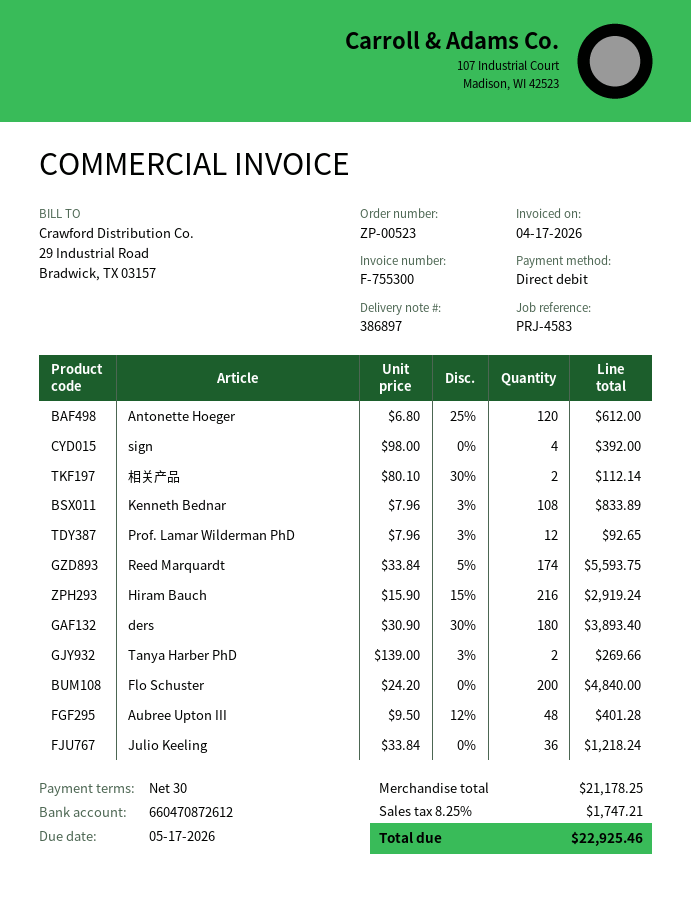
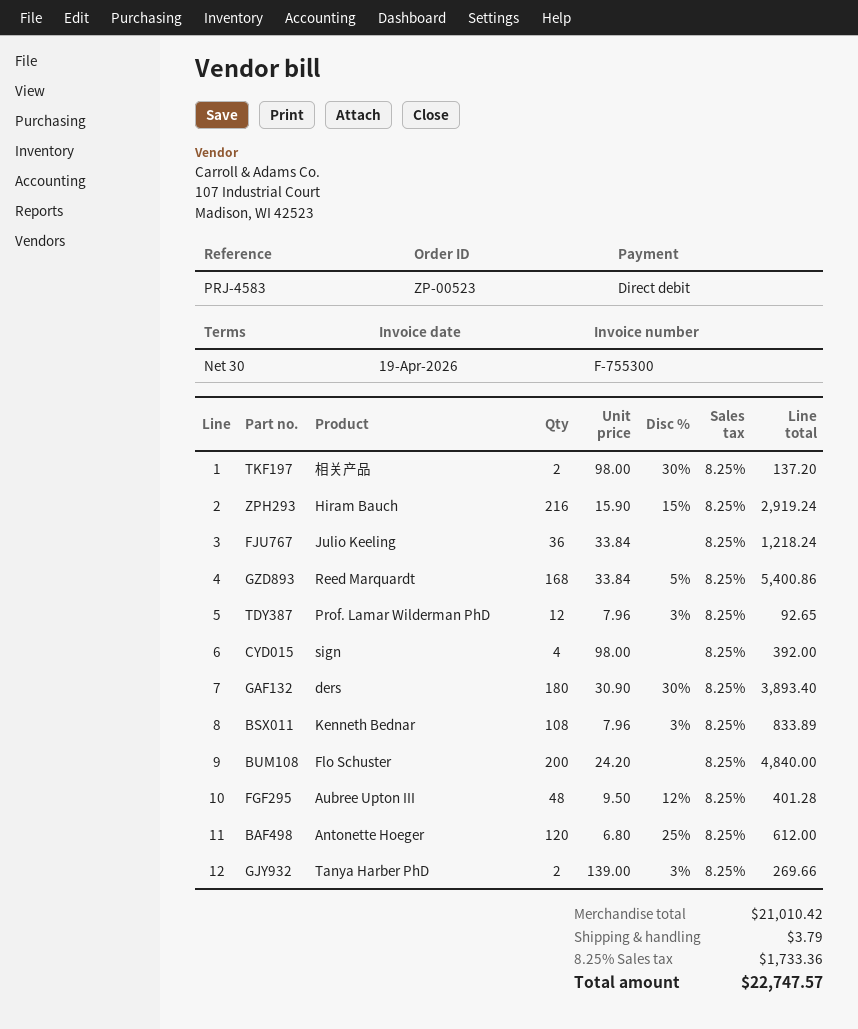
invoice date: 2026-04-17 -> 2026-04-19
相关产品: 2 x 80.10 - 30% = 112.14 -> 2 x 98.00 - 30% = 137.20
Reed Marquardt: 174 x 33.84 - 5% = 5593.75 -> 168 x 33.84 - 5% = 5400.86
subtotal: 21178.25 -> 21010.42
shipping: none -> 3.79
tax: 8.25% = 1747.21 -> 8.25% = 1733.36
total: 22925.46 -> 22747.57

